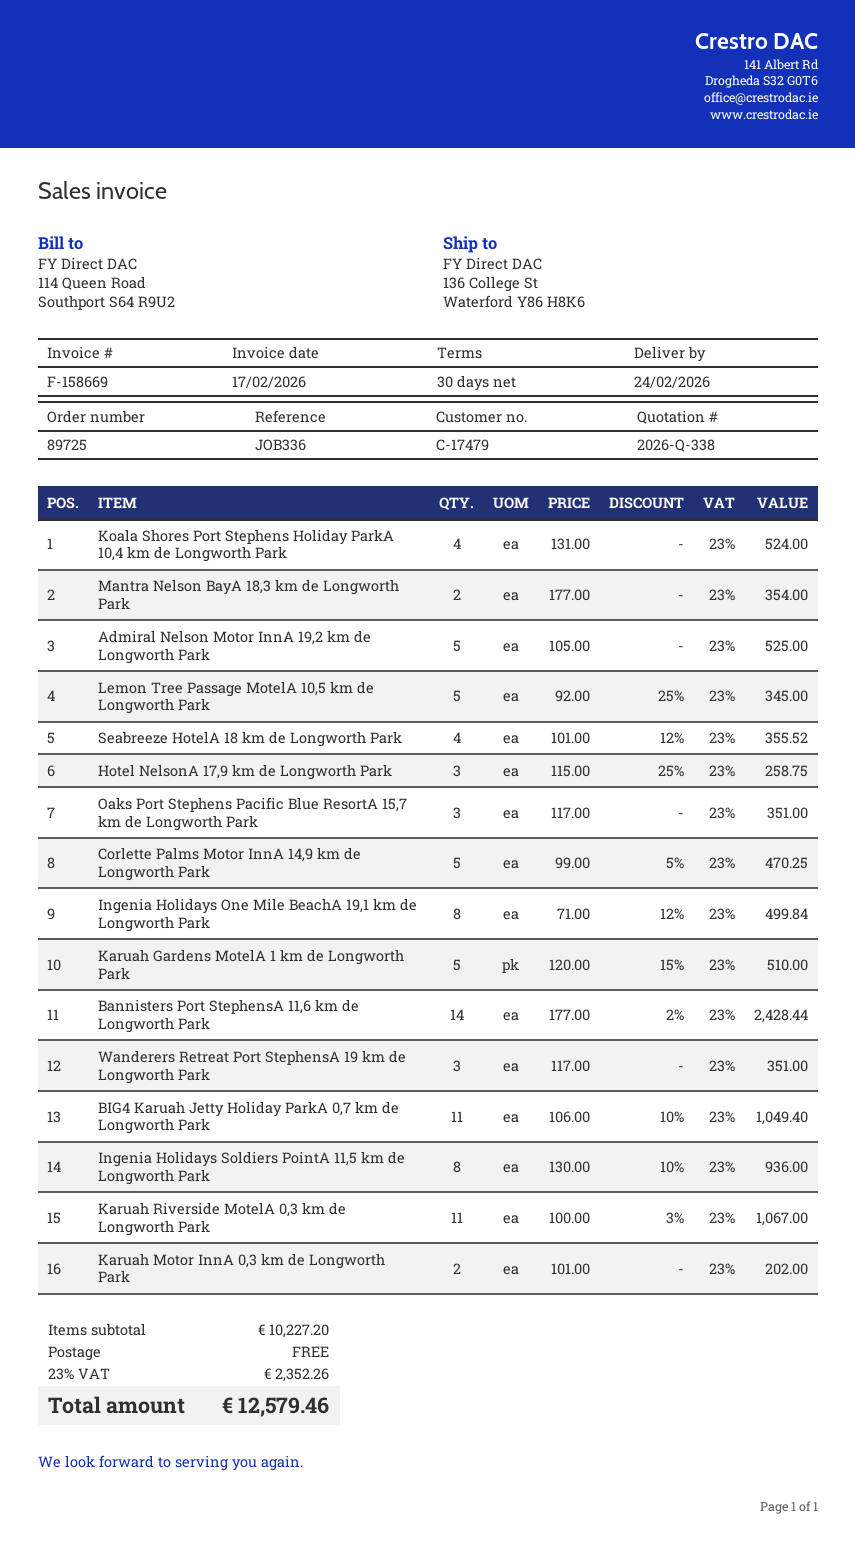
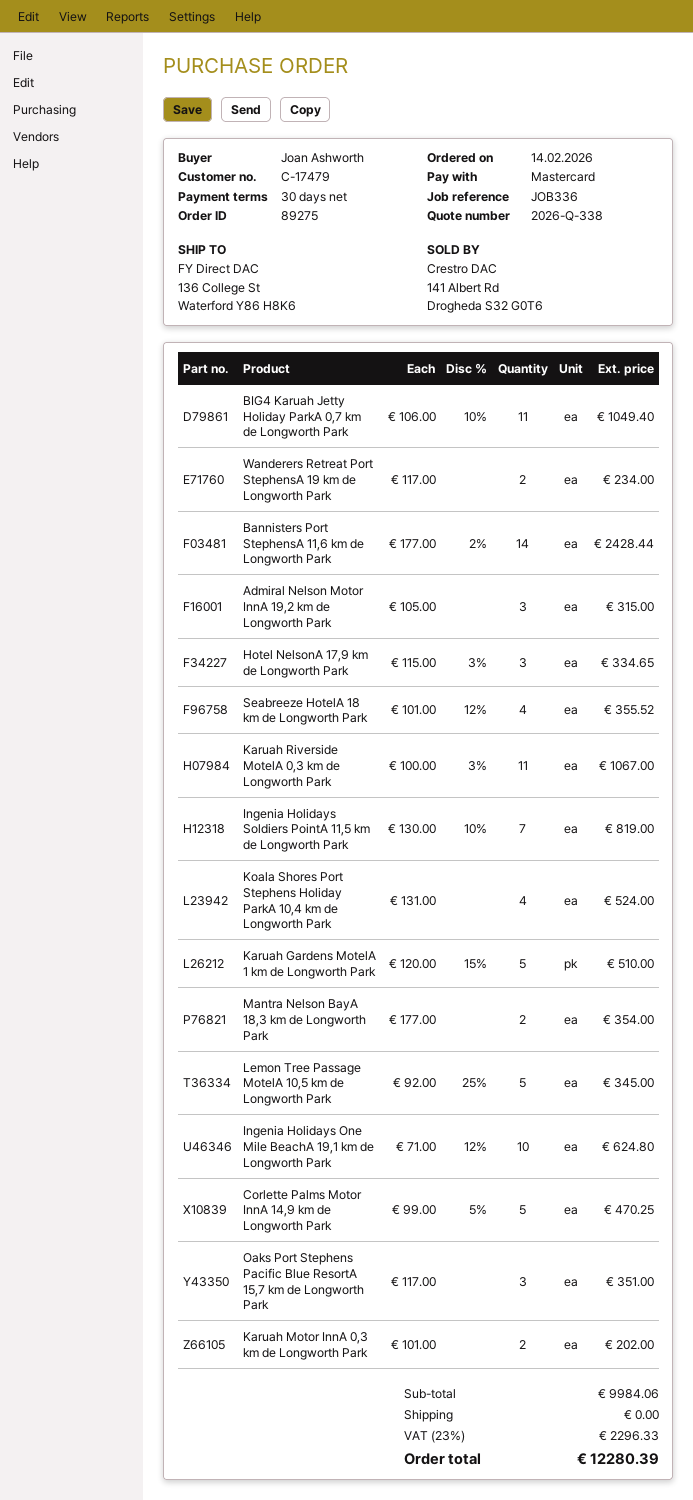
order number: 89725 -> 89275
Admiral Nelson Motor InnA 19,2 km de Longworth Park: 5 x 105.00 = 525.00 -> 3 x 105.00 = 315.00
Hotel NelsonA 17,9 km de Longworth Park: 3 x 115.00 - 25% = 258.75 -> 3 x 115.00 - 3% = 334.65
Ingenia Holidays One Mile BeachA 19,1 km de Longworth Park: 8 x 71.00 - 12% = 499.84 -> 10 x 71.00 - 12% = 624.80
Wanderers Retreat Port StephensA 19 km de Longworth Park: 3 x 117.00 = 351.00 -> 2 x 117.00 = 234.00
Ingenia Holidays Soldiers PointA 11,5 km de Longworth Park: 8 x 130.00 - 10% = 936.00 -> 7 x 130.00 - 10% = 819.00
subtotal: 10227.20 -> 9984.06
tax: 23% = 2352.26 -> 23% = 2296.33
total: 12579.46 -> 12280.39

